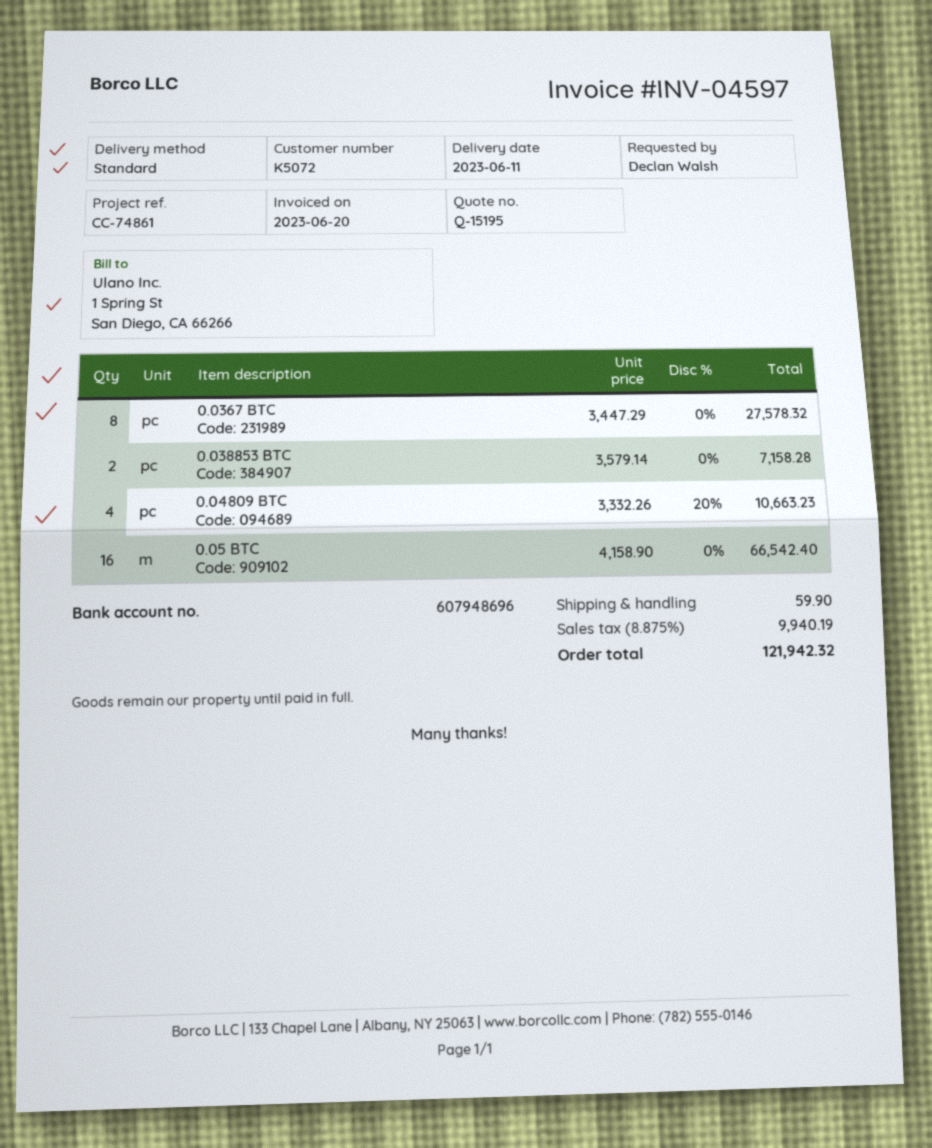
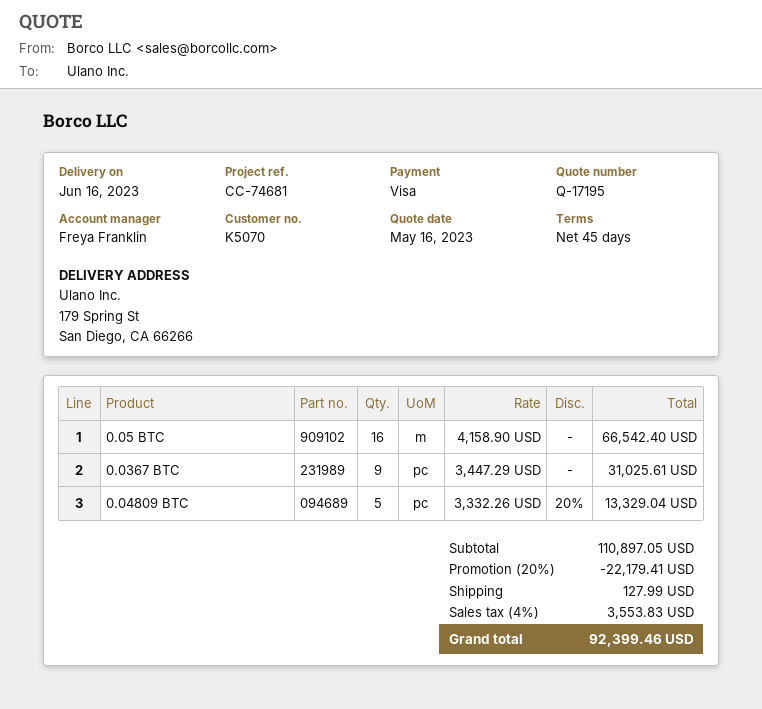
quote number: Q-15195 -> Q-17195
delivery date: 2023-06-11 -> 2023-06-16
customer number: K5072 -> K5070
reference: CC-74861 -> CC-74681
0.0367 BTC: 8 x 3447.29 = 27578.32 -> 9 x 3447.29 = 31025.61
0.038853 BTC: 2 x 3579.14 = 7158.28 -> none
0.04809 BTC: 4 x 3332.26 - 20% = 10663.23 -> 5 x 3332.26 - 20% = 13329.04
discount: none -> 20% = 22179.41
shipping: 59.90 -> 127.99
tax: 8.875% = 9940.19 -> 4% = 3553.83
total: 121942.32 -> 92399.46

